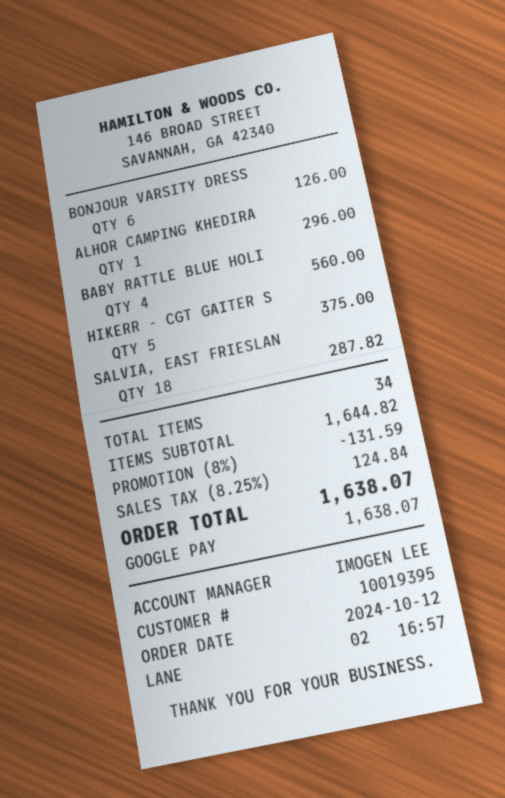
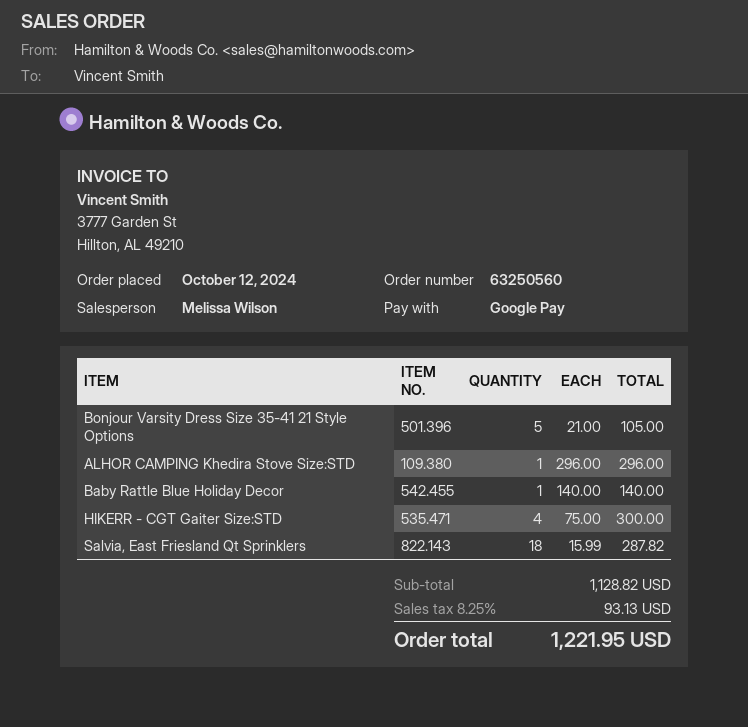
sales rep: IMOGEN LEE -> Melissa Wilson
BONJOUR VARSITY DRESS: 6 for 126.00 -> 5 for 105.00
BABY RATTLE BLUE HOLI: 4 for 560.00 -> 1 for 140.00
HIKERR - CGT GAITER S: 5 for 375.00 -> 4 for 300.00
subtotal: 1644.82 -> 1128.82
discount: 8% = 131.59 -> none
tax: 8.25% = 124.84 -> 8.25% = 93.13
total: 1638.07 -> 1221.95

